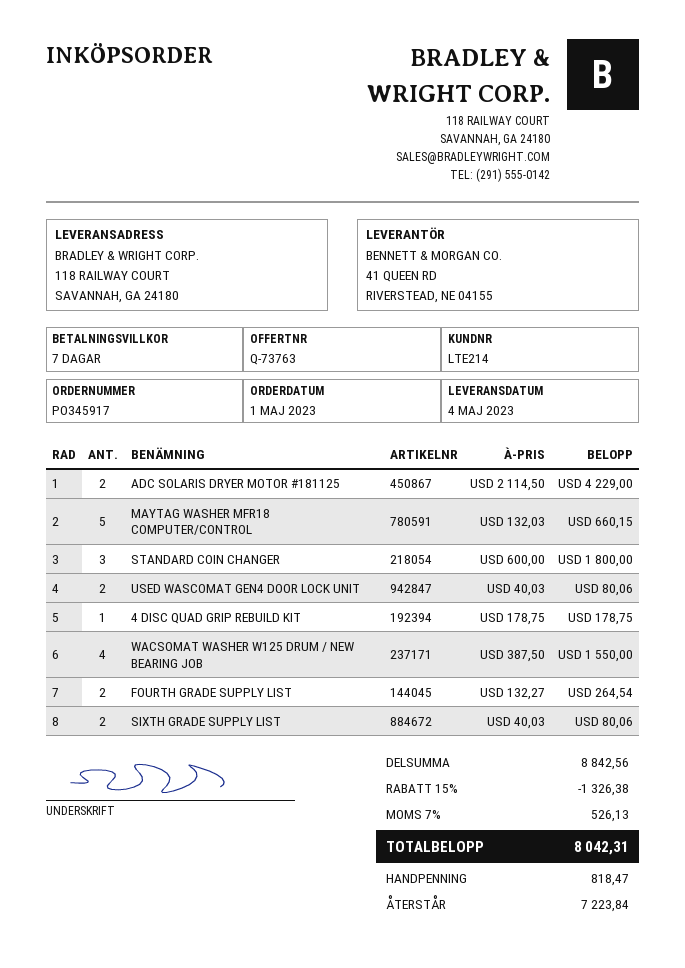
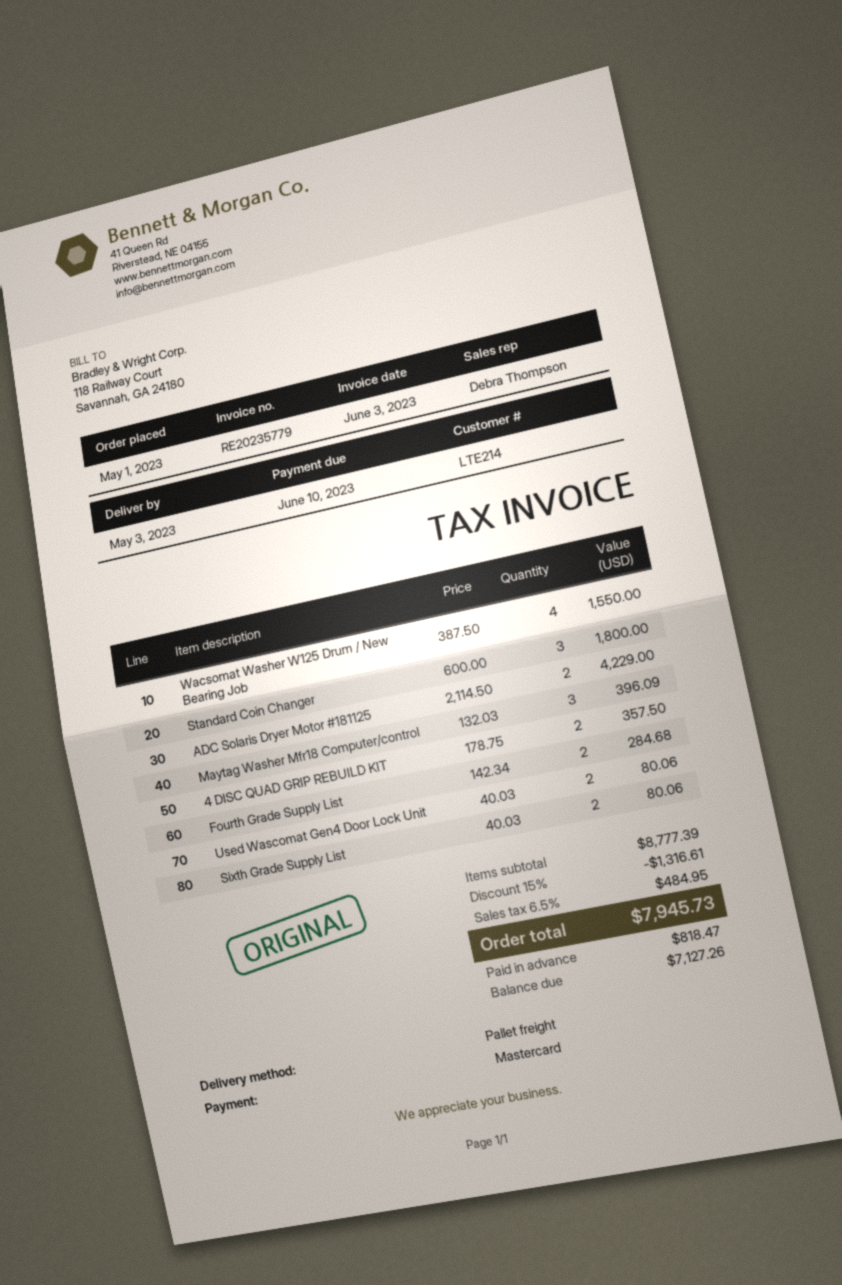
delivery date: 2023-05-04 -> 2023-05-03
MAYTAG WASHER MFR18 COMPUTER/CONTROL: 5 x 132.03 = 660.15 -> 3 x 132.03 = 396.09
4 DISC QUAD GRIP REBUILD KIT: 1 x 178.75 = 178.75 -> 2 x 178.75 = 357.50
FOURTH GRADE SUPPLY LIST: 2 x 132.27 = 264.54 -> 2 x 142.34 = 284.68
subtotal: 8842.56 -> 8777.39
discount: 15% = 1326.38 -> 15% = 1316.61
tax: 7% = 526.13 -> 6.5% = 484.95
total: 8042.31 -> 7945.73
balance: 7223.84 -> 7127.26

